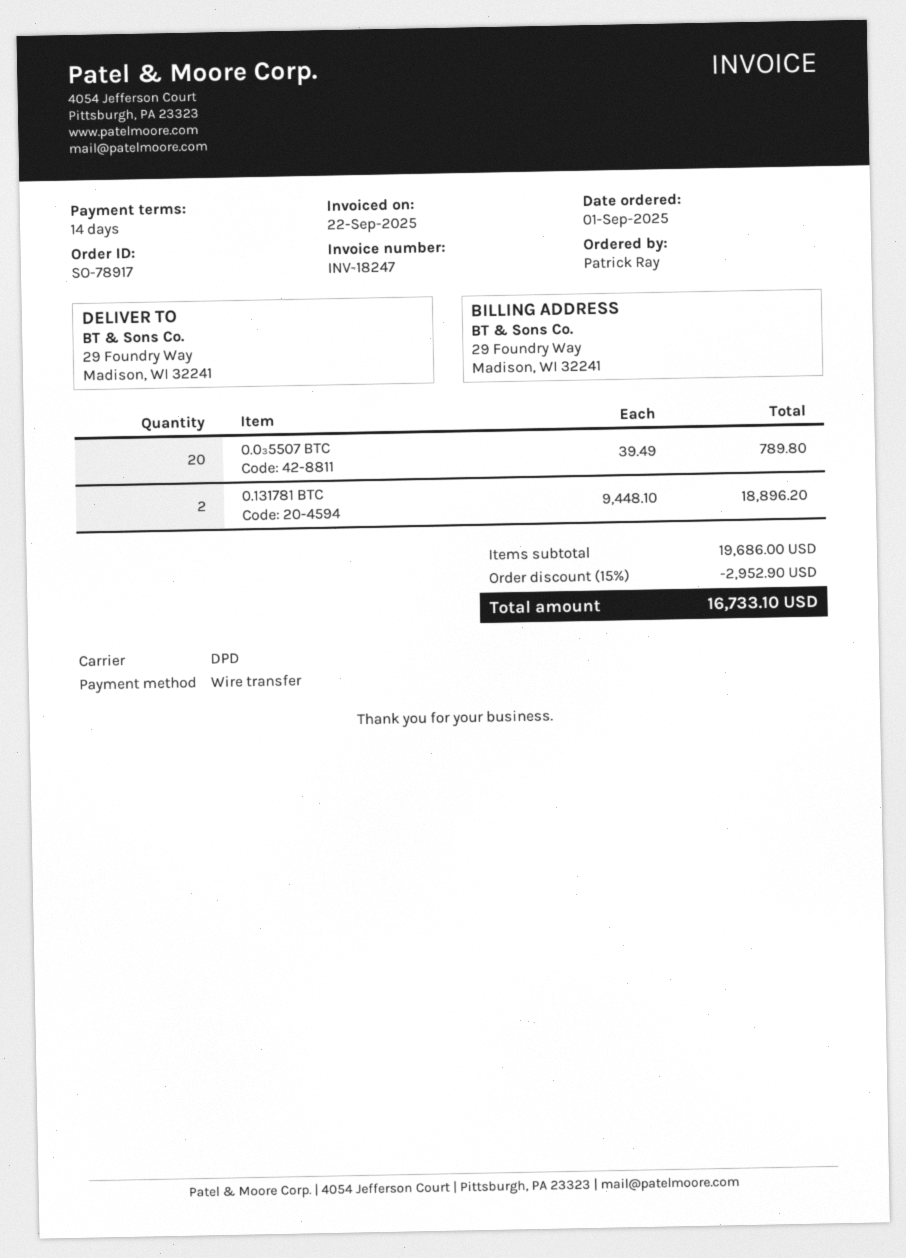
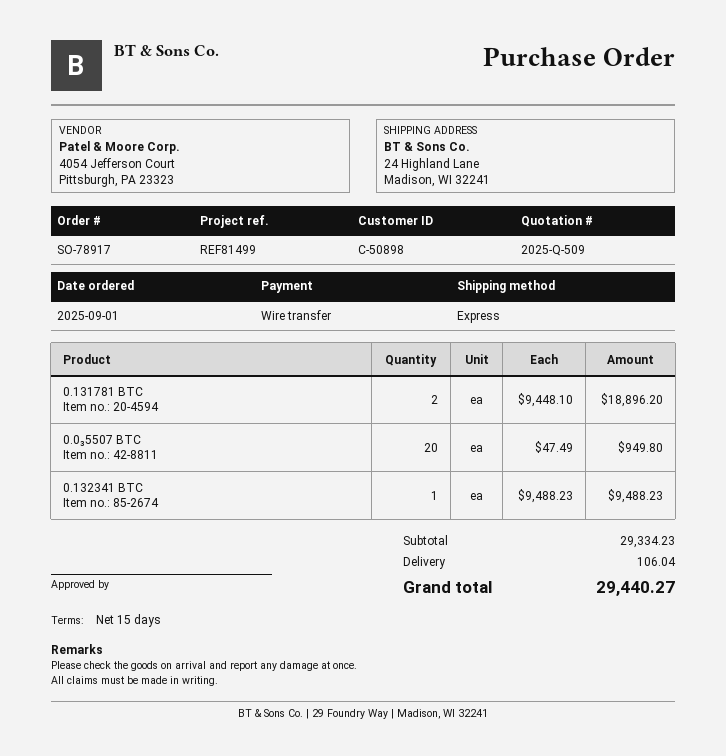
payment terms: 14 days -> 15 days
shipping method: DPD -> express
ship to: 29 Foundry Way, Madison, WI 32241 -> 24 Highland Lane, Madison, WI 32241
0.0₃5507 BTC: 20 x 39.49 = 789.80 -> 20 x 47.49 = 949.80
0.132341 BTC: none -> 1 x 9488.23 = 9488.23
subtotal: 19686.00 -> 29334.23
discount: 15% = 2952.90 -> none
shipping: none -> 106.04
total: 16733.10 -> 29440.27

